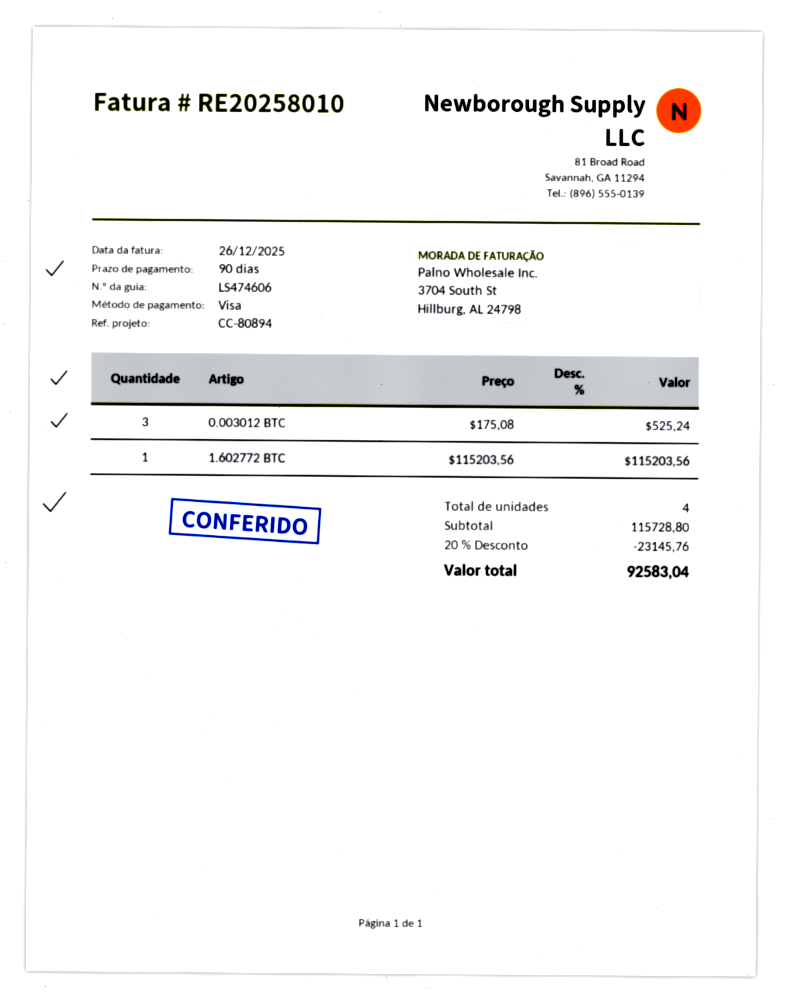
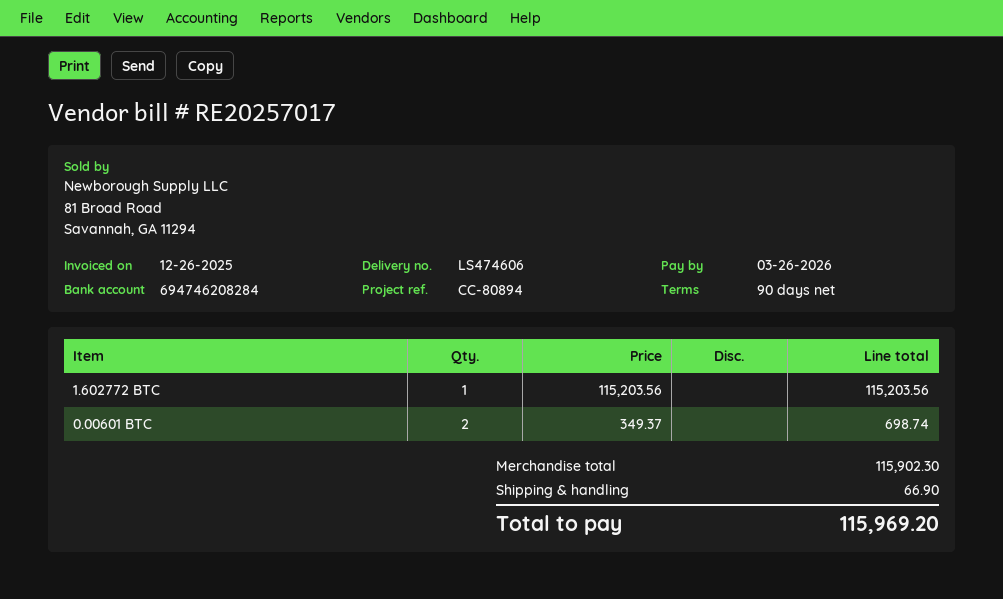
invoice number: RE20258010 -> RE20257017
0.003012 BTC: 3 x 175.08 = 525.24 -> none
0.00601 BTC: none -> 2 x 349.37 = 698.74
subtotal: 115728.80 -> 115902.30
discount: 20% = 23145.76 -> none
shipping: none -> 66.90
total: 92583.04 -> 115969.20

